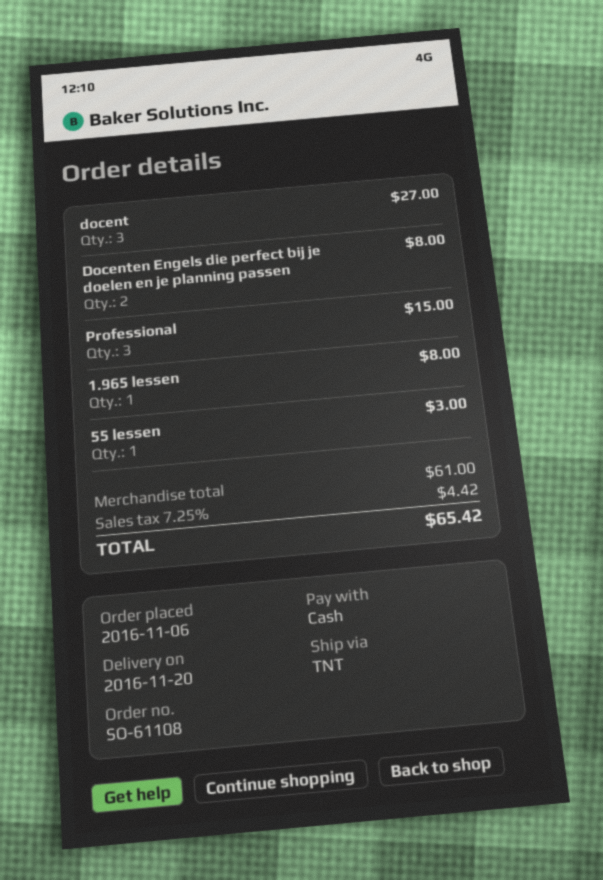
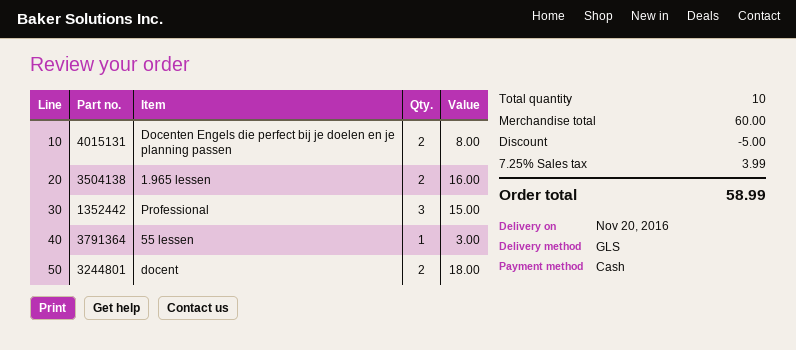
shipping method: TNT -> GLS
docent: 3 for 27.00 -> 2 for 18.00
1.965 lessen: 1 for 8.00 -> 2 for 16.00
subtotal: 61.00 -> 60.00
discount: none -> 5.00
tax: 7.25% = 4.42 -> 7.25% = 3.99
total: 65.42 -> 58.99

